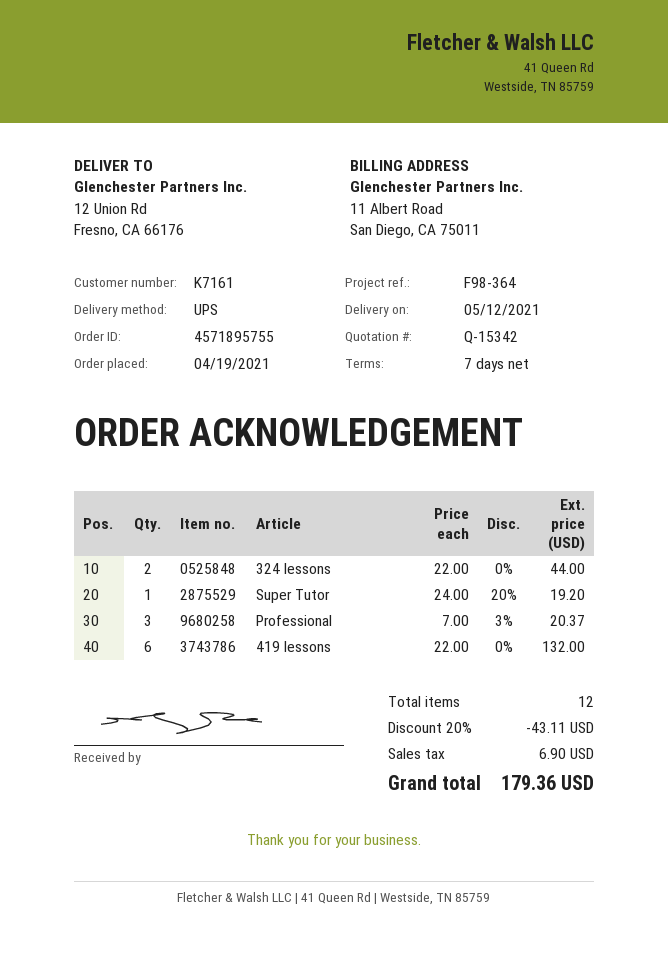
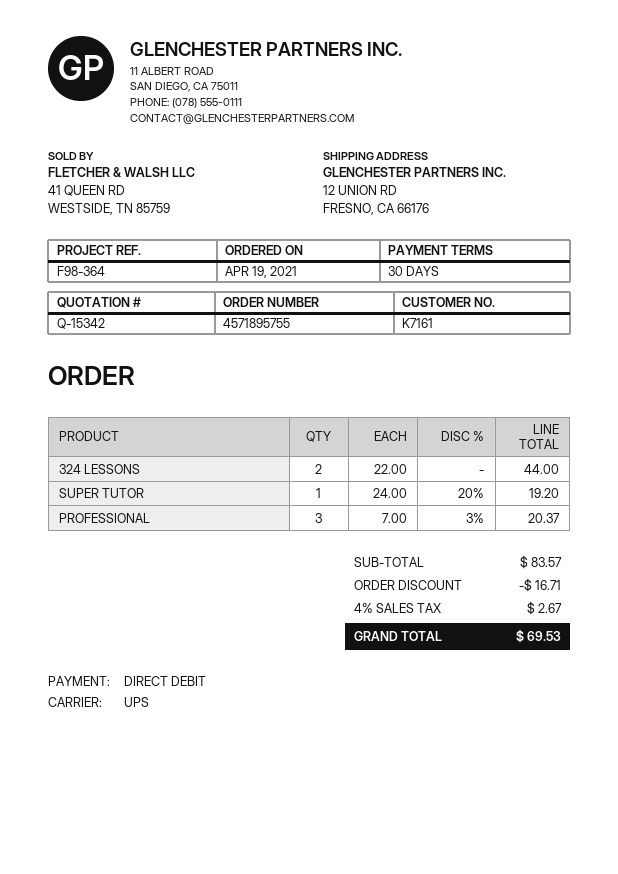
payment terms: 7 days -> 30 days
419 lessons: 6 x 22.00 = 132.00 -> none
discount: 43.11 -> 16.71
tax: 6.90 -> 2.67
total: 179.36 -> 69.53

